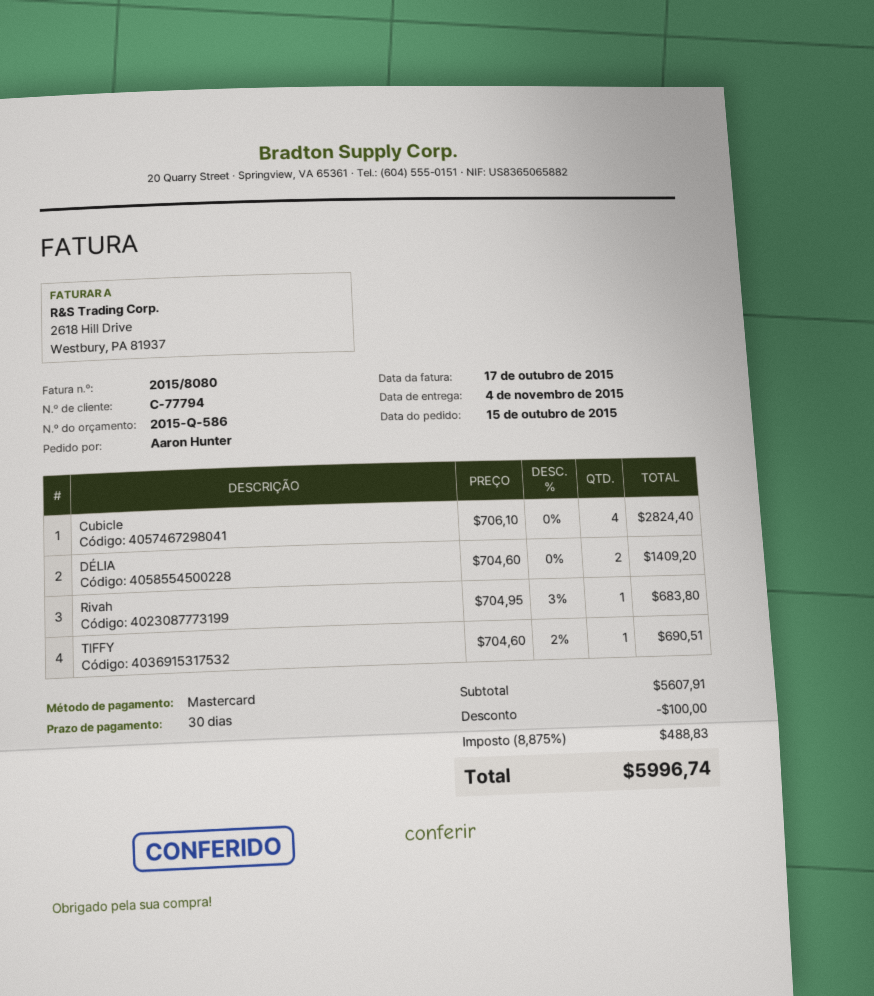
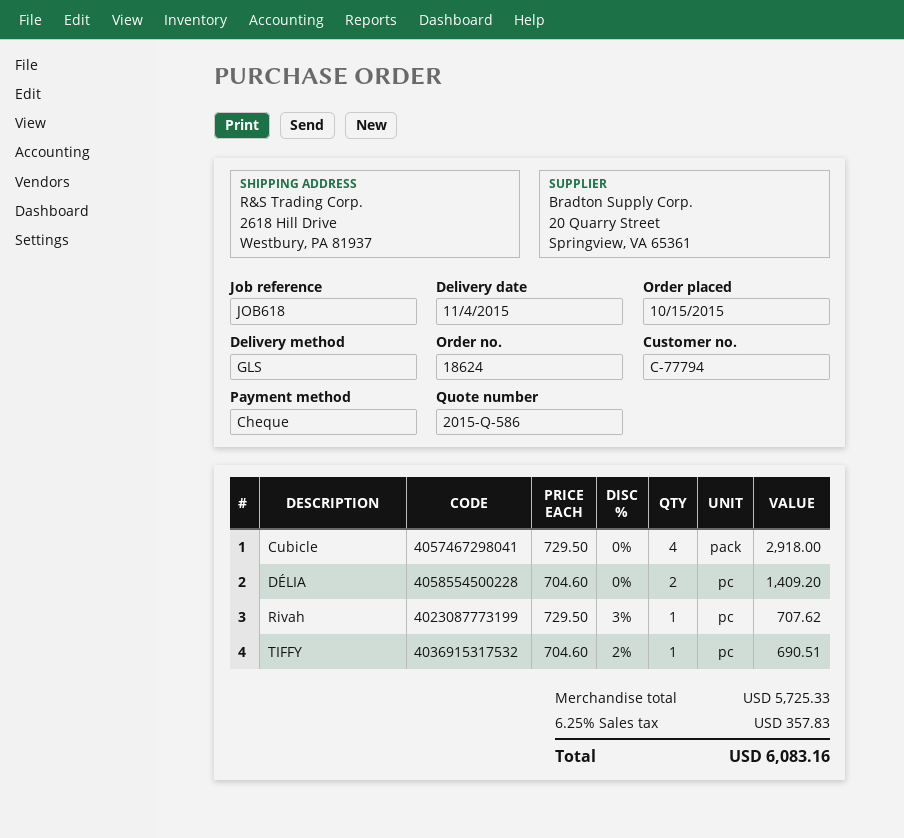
payment method: Mastercard -> cheque
Cubicle: 4 x 706.10 = 2824.40 -> 4 x 729.50 = 2918.00
Rivah: 1 x 704.95 - 3% = 683.80 -> 1 x 729.50 - 3% = 707.62
subtotal: 5607.91 -> 5725.33
discount: 100.00 -> none
tax: 8.875% = 488.83 -> 6.25% = 357.83
total: 5996.74 -> 6083.16

